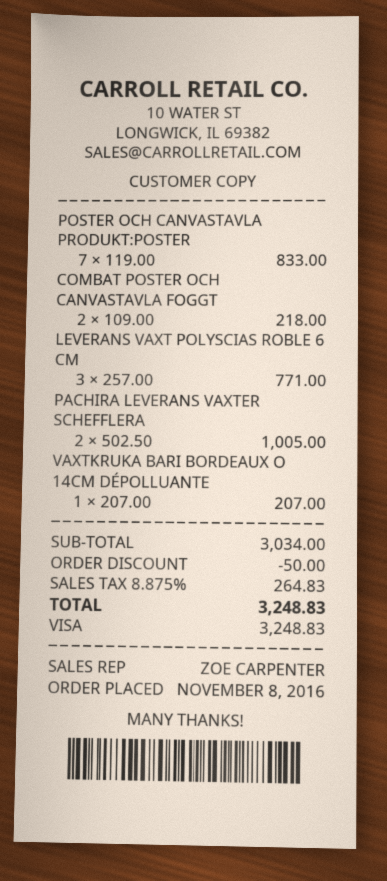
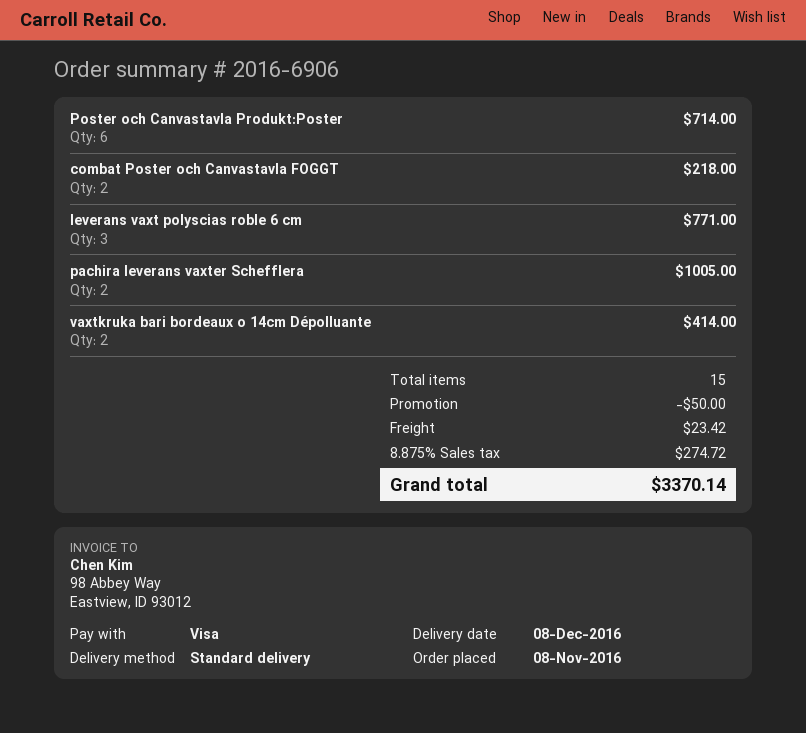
POSTER OCH CANVASTAVLA PRODUKT:POSTER: 7 for 833.00 -> 6 for 714.00
VAXTKRUKA BARI BORDEAUX O 14CM DÉPOLLUANTE: 1 for 207.00 -> 2 for 414.00
shipping: none -> 23.42
tax: 8.875% = 264.83 -> 8.875% = 274.72
total: 3248.83 -> 3370.14

